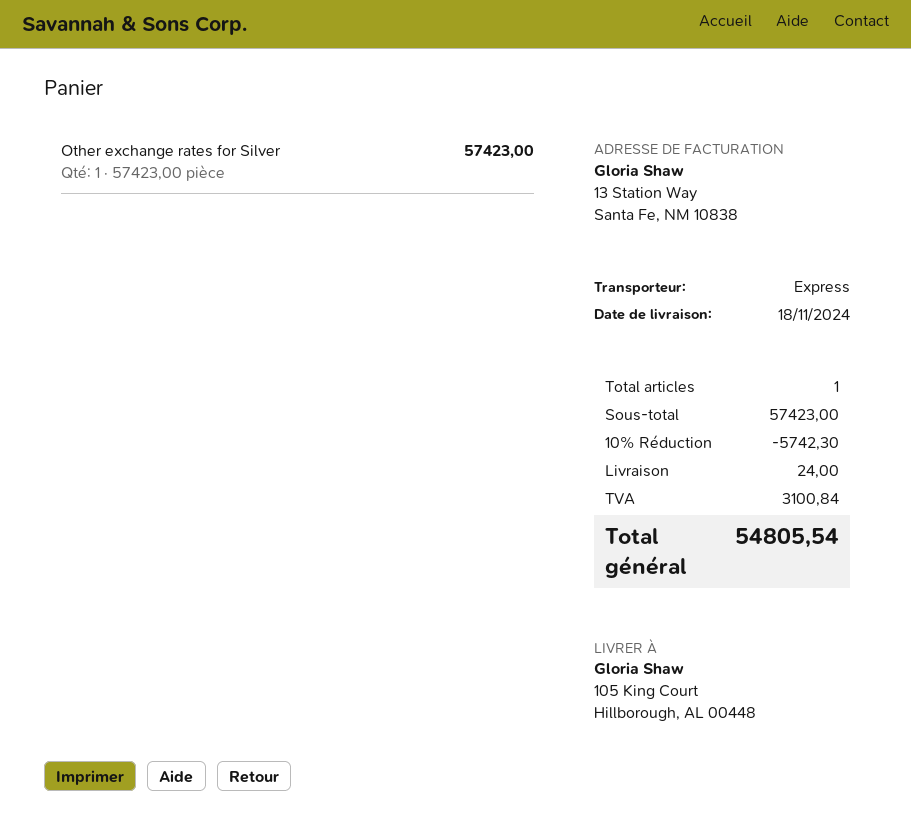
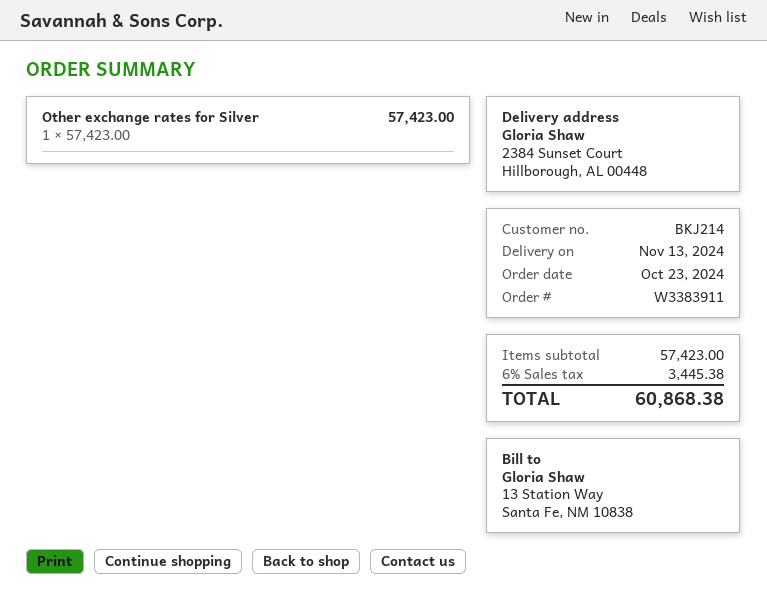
delivery date: 2024-11-18 -> 2024-11-13
ship to: 105 King Court, Hillborough, AL 00448 -> 2384 Sunset Court, Hillborough, AL 00448
discount: 10% = 5742.30 -> none
shipping: 24.00 -> none
tax: 3100.84 -> 3445.38
total: 54805.54 -> 60868.38

